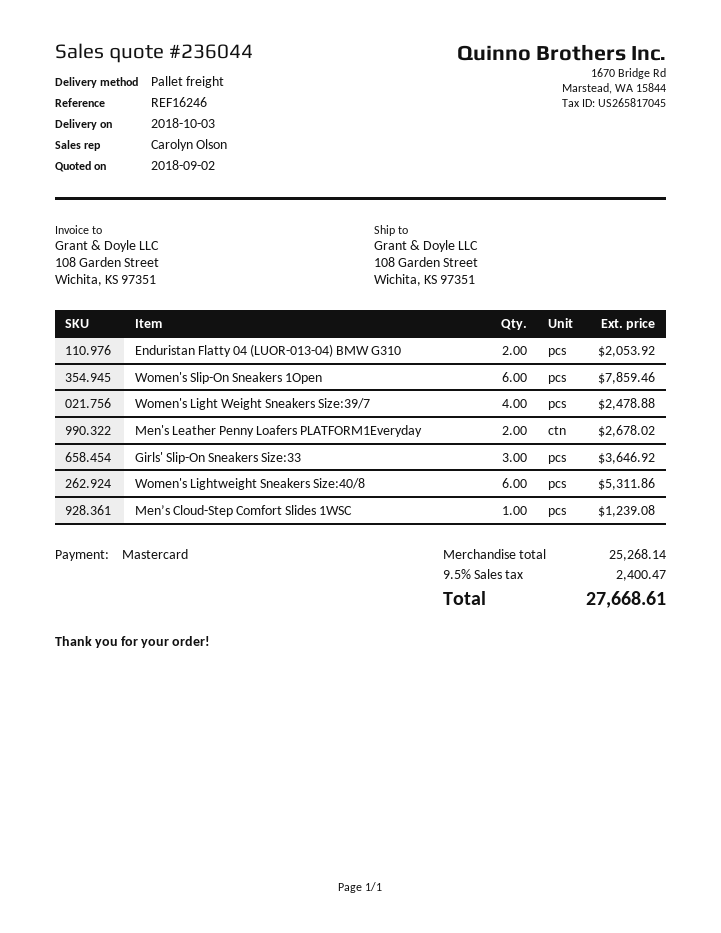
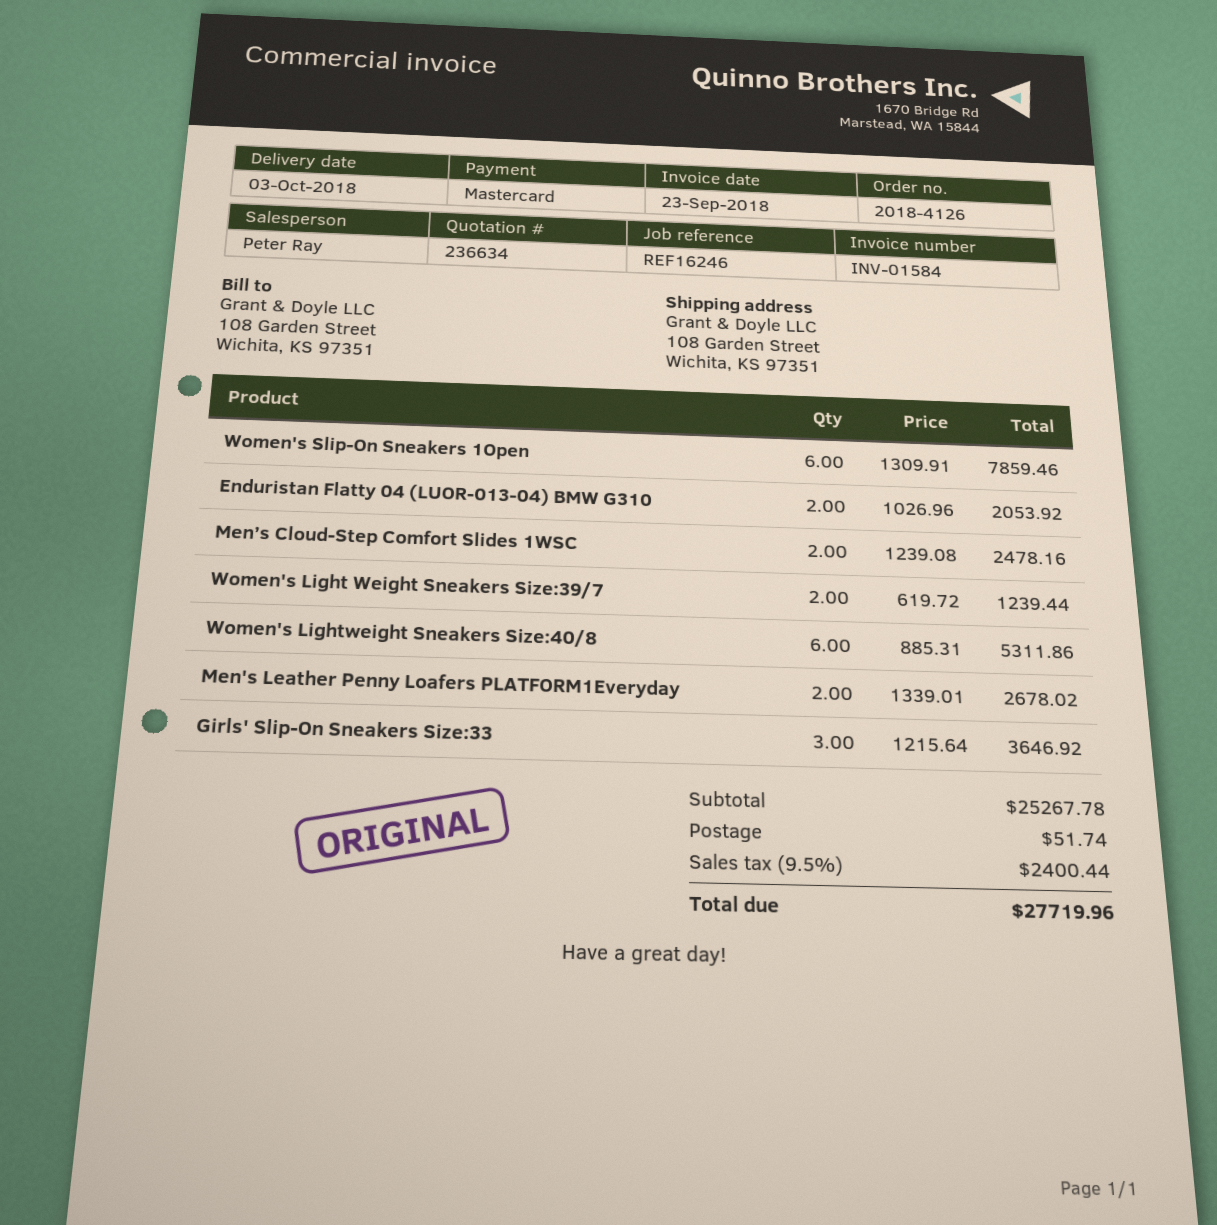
quote number: 236044 -> 236634
sales rep: Carolyn Olson -> Peter Ray
Women's Light Weight Sneakers Size:39/7: 4 for 2478.88 -> 2 for 1239.44
Men’s Cloud-Step Comfort Slides 1WSC: 1 for 1239.08 -> 2 for 2478.16
subtotal: 25268.14 -> 25267.78
shipping: none -> 51.74
tax: 9.5% = 2400.47 -> 9.5% = 2400.44
total: 27668.61 -> 27719.96

